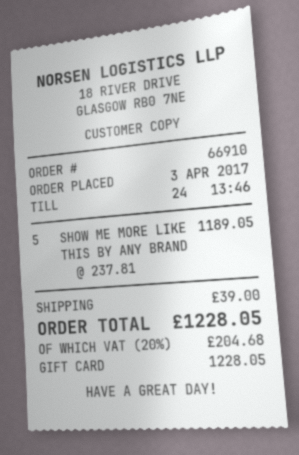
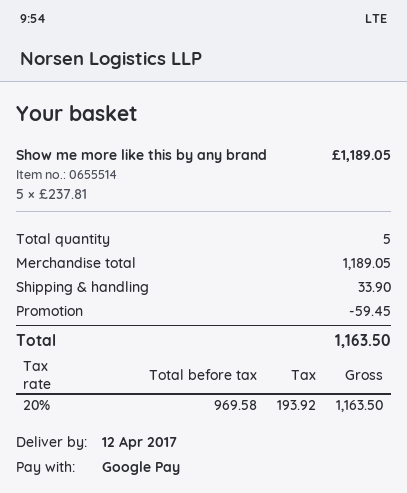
payment method: gift card -> Google Pay
discount: none -> 59.45
shipping: 39.00 -> 33.90
tax: 20% = 204.68 -> 20% = 193.92
total: 1228.05 -> 1163.50

